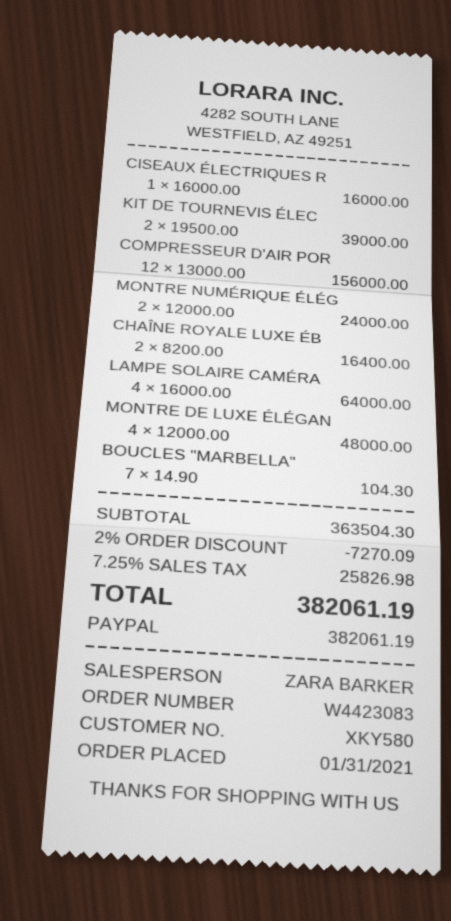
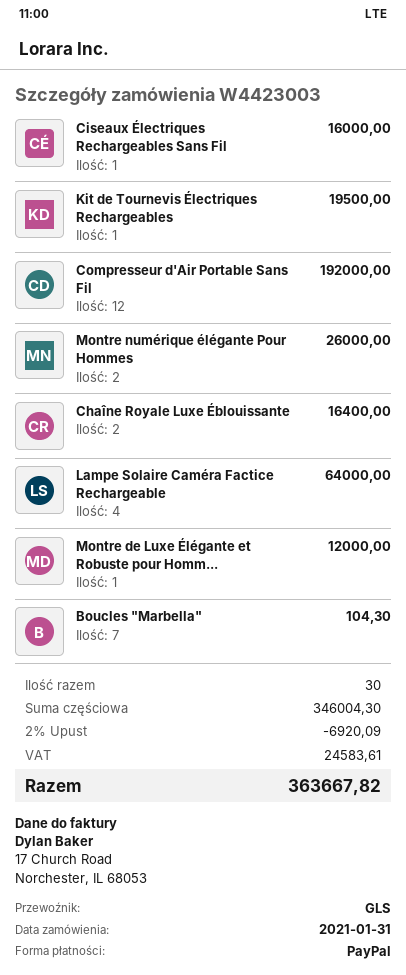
order number: W4423083 -> W4423003
KIT DE TOURNEVIS ÉLEC: 2 for 39000.00 -> 1 for 19500.00
COMPRESSEUR D'AIR POR: 12 for 156000.00 -> 12 for 192000.00
MONTRE NUMÉRIQUE ÉLÉG: 2 for 24000.00 -> 2 for 26000.00
MONTRE DE LUXE ÉLÉGAN: 4 for 48000.00 -> 1 for 12000.00
subtotal: 363504.30 -> 346004.30
discount: 2% = 7270.09 -> 2% = 6920.09
tax: 25826.98 -> 24583.61
total: 382061.19 -> 363667.82

